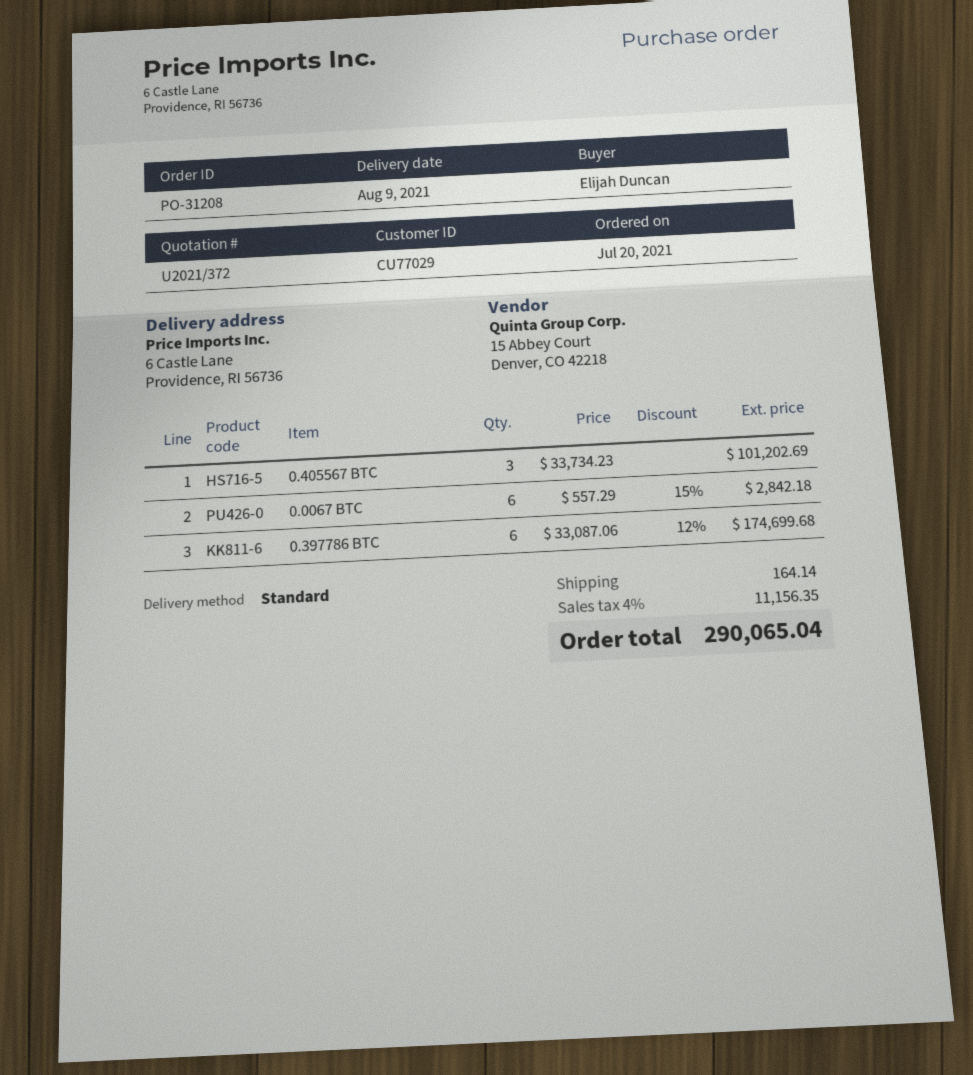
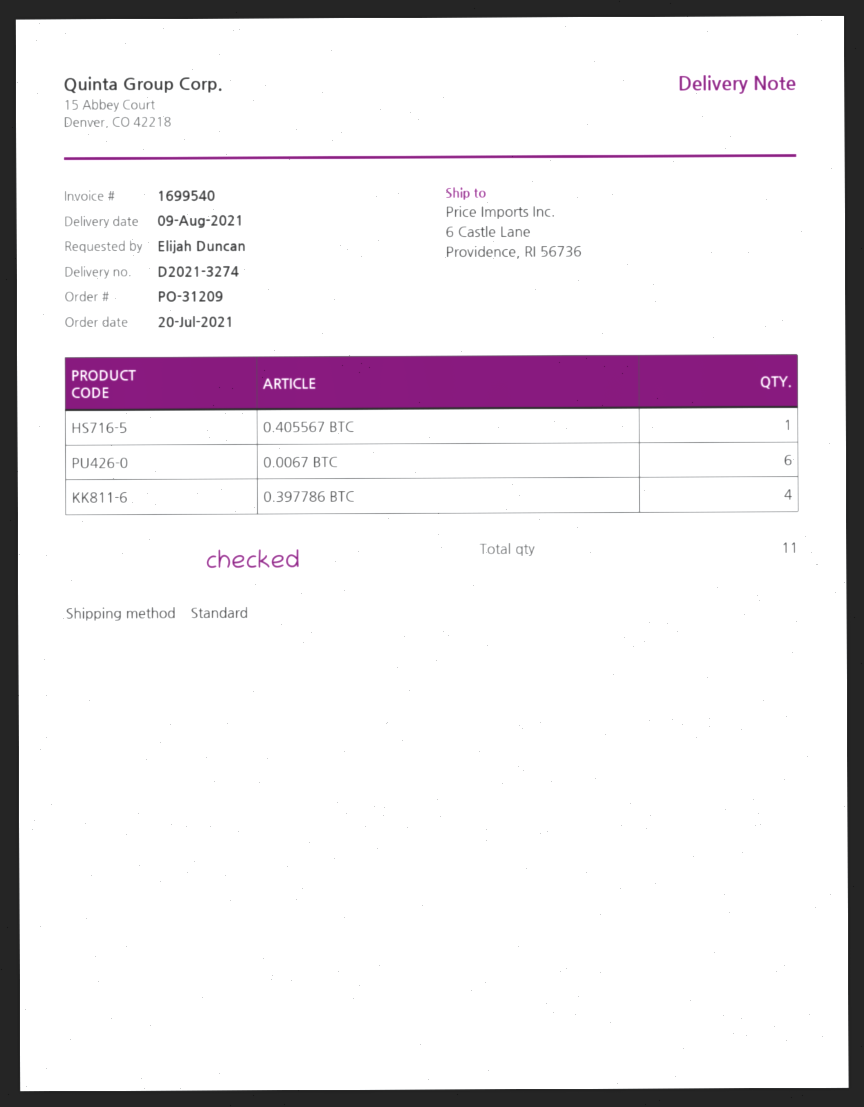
order number: PO-31208 -> PO-31209
0.405567 BTC: 3 -> 1
0.397786 BTC: 6 -> 4

